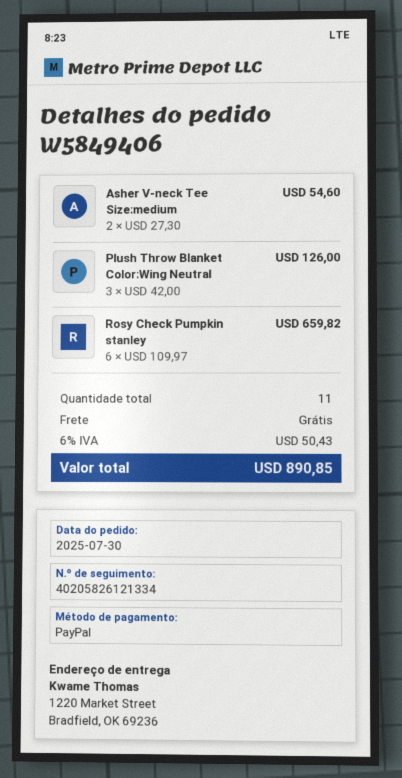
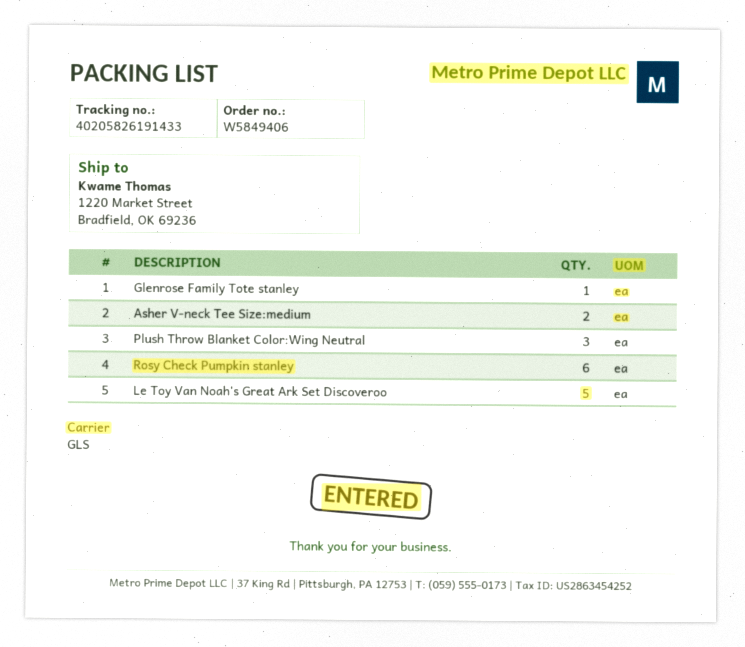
tracking number: 40205826121334 -> 40205826191433
Glenrose Family Tote stanley: none -> 1
Le Toy Van Noah's Great Ark Set Discoveroo: none -> 5

